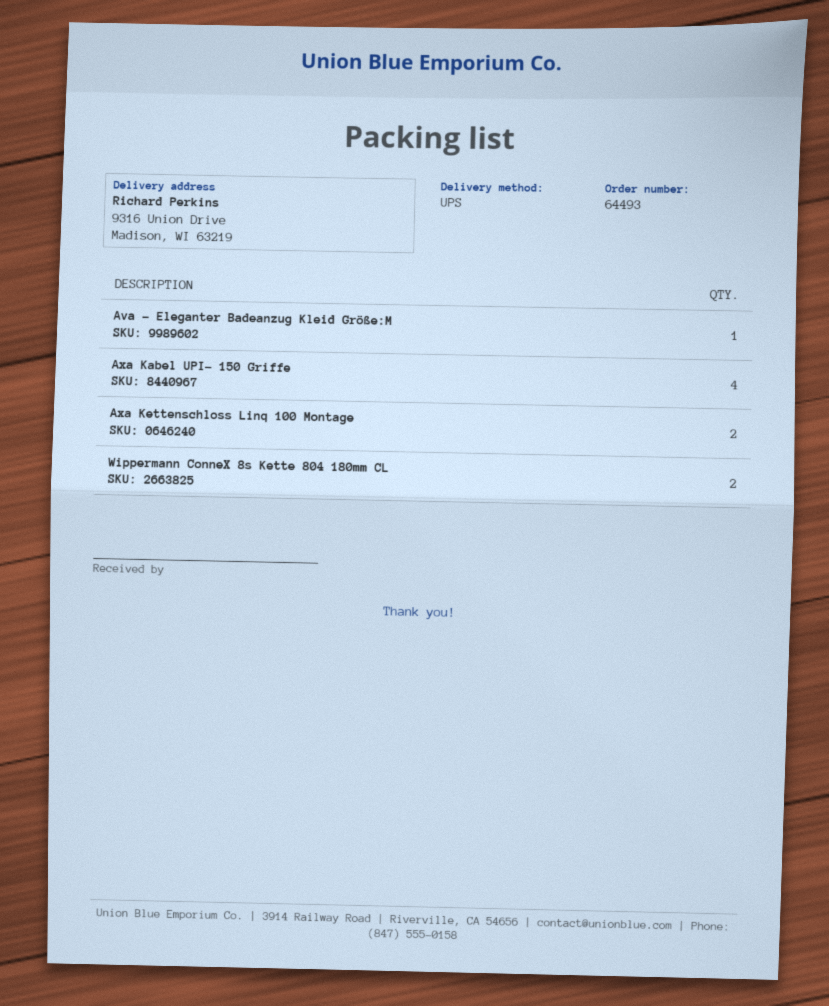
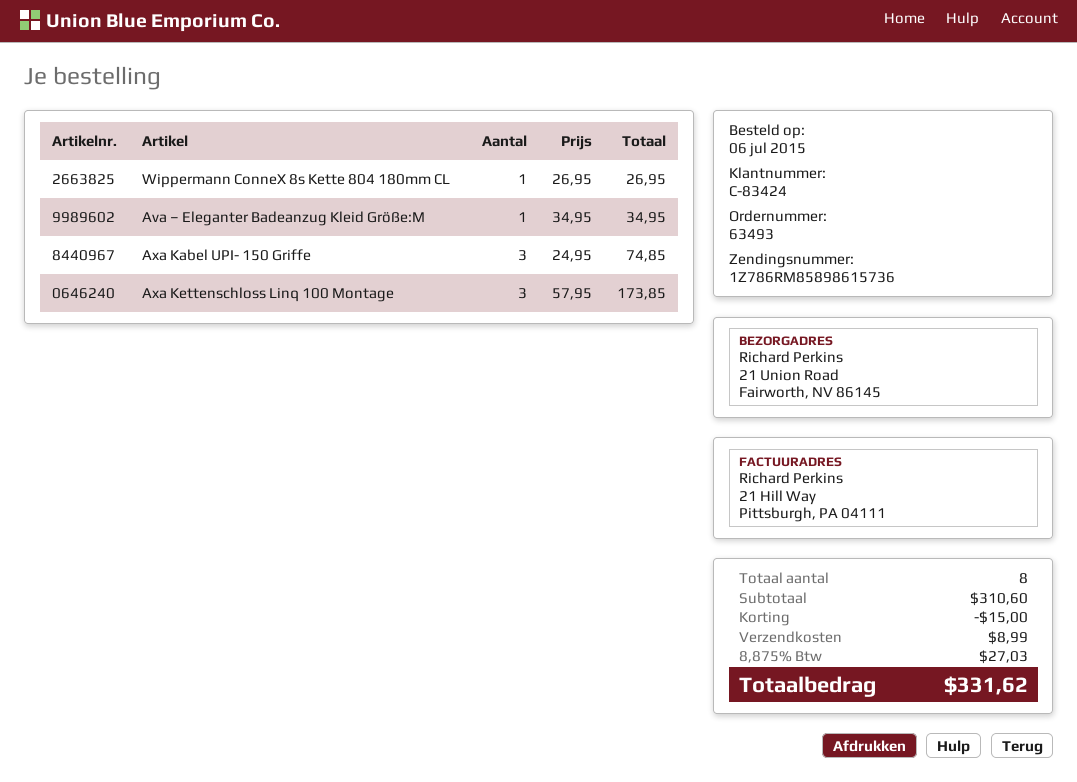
order number: 64493 -> 63493
ship to: 9316 Union Drive, Madison, WI 63219 -> 21 Union Road, Fairworth, NV 86145
Axa Kabel UPI- 150 Griffe: 4 -> 3
Axa Kettenschloss Linq 100 Montage: 2 -> 3
Wippermann ConneX 8s Kette 804 180mm CL: 2 -> 1

